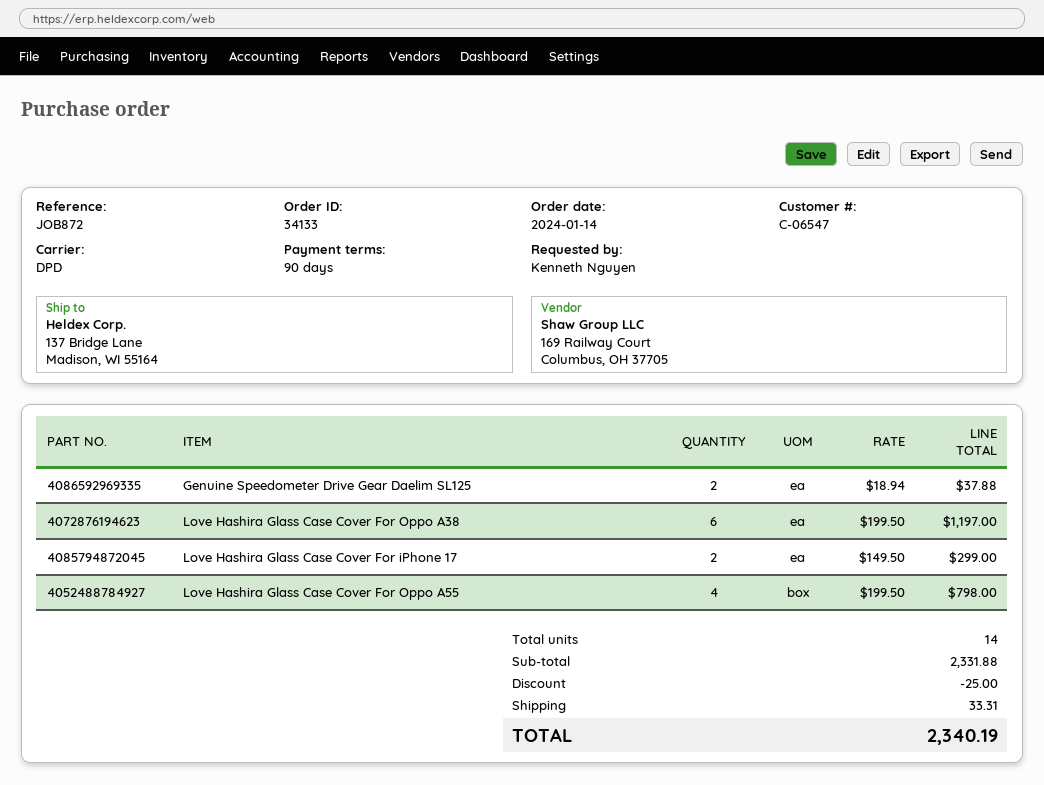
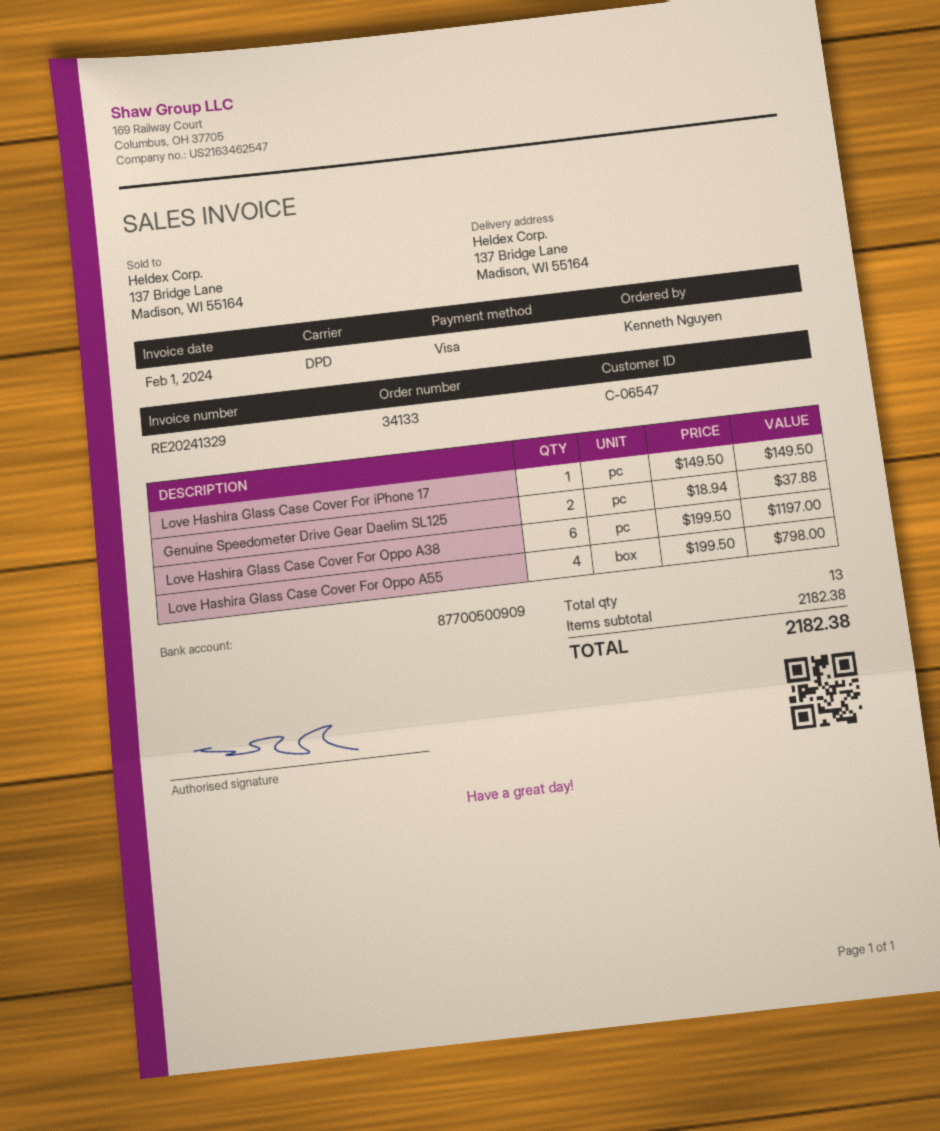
Love Hashira Glass Case Cover For iPhone 17: 2 x 149.50 = 299.00 -> 1 x 149.50 = 149.50
total quantity: 14 -> 13
subtotal: 2331.88 -> 2182.38
discount: 25.00 -> none
shipping: 33.31 -> none
total: 2340.19 -> 2182.38

